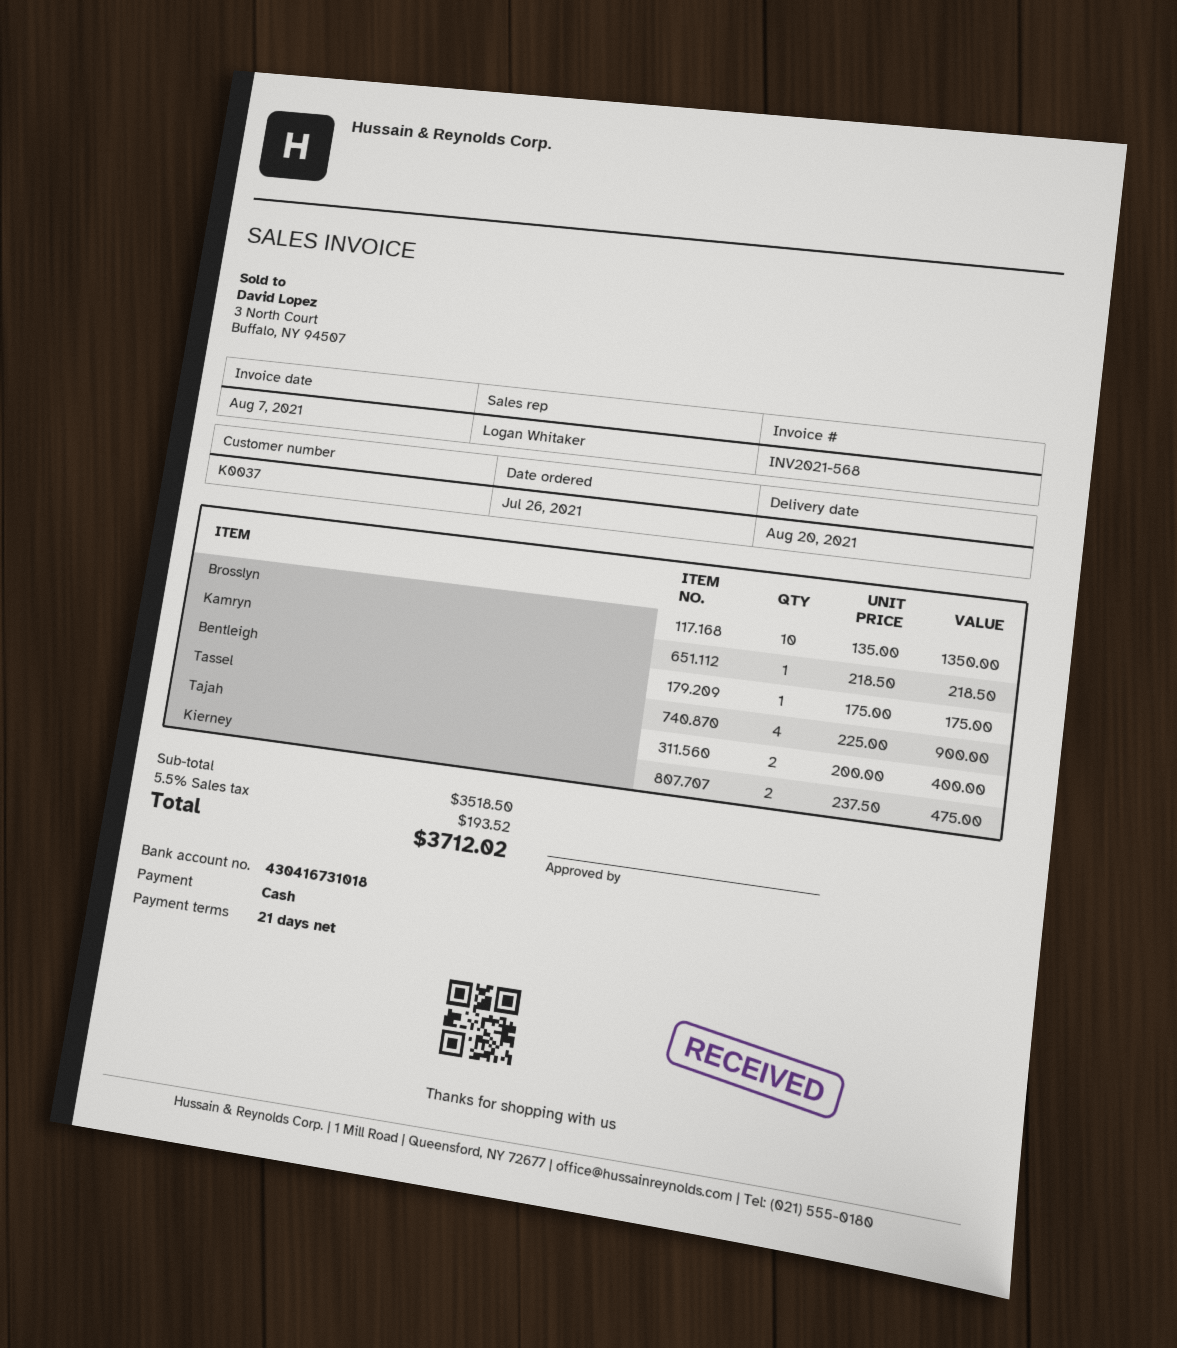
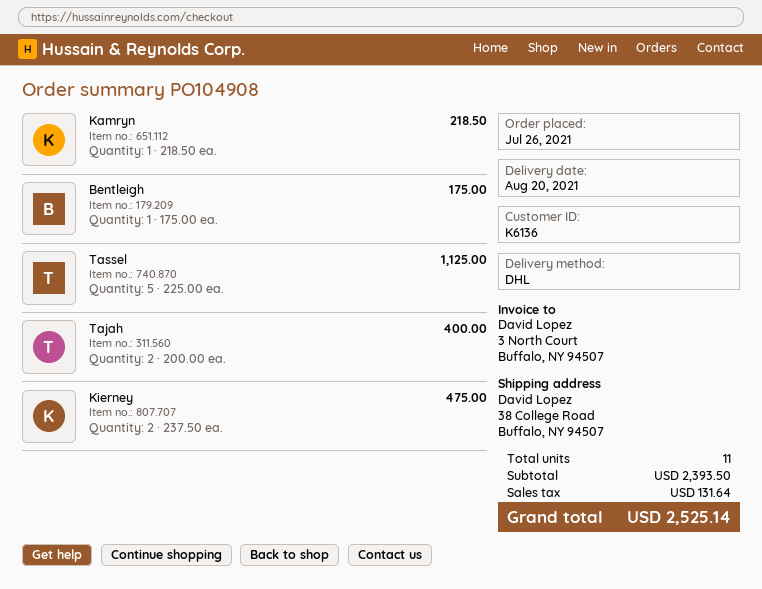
customer number: K0037 -> K6136
Brosslyn: 10 x 135.00 = 1350.00 -> none
Tassel: 4 x 225.00 = 900.00 -> 5 x 225.00 = 1125.00
subtotal: 3518.50 -> 2393.50
tax: 193.52 -> 131.64
total: 3712.02 -> 2525.14

